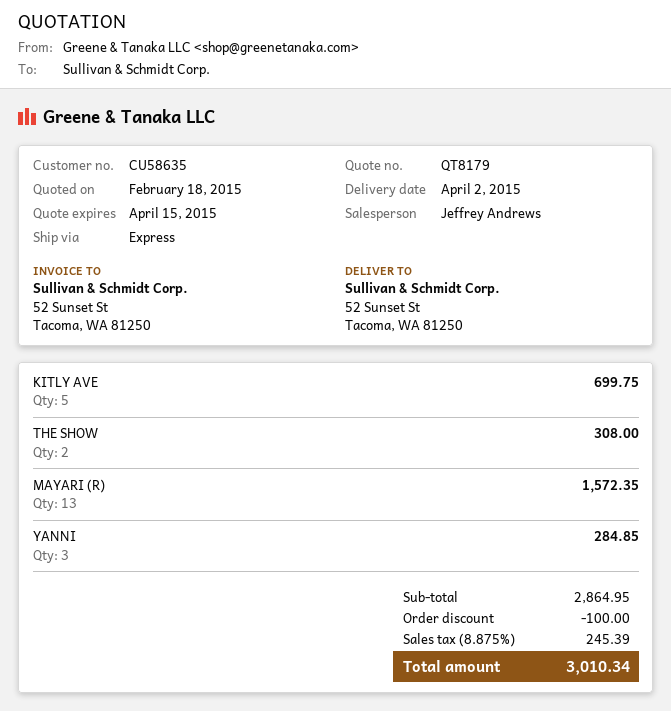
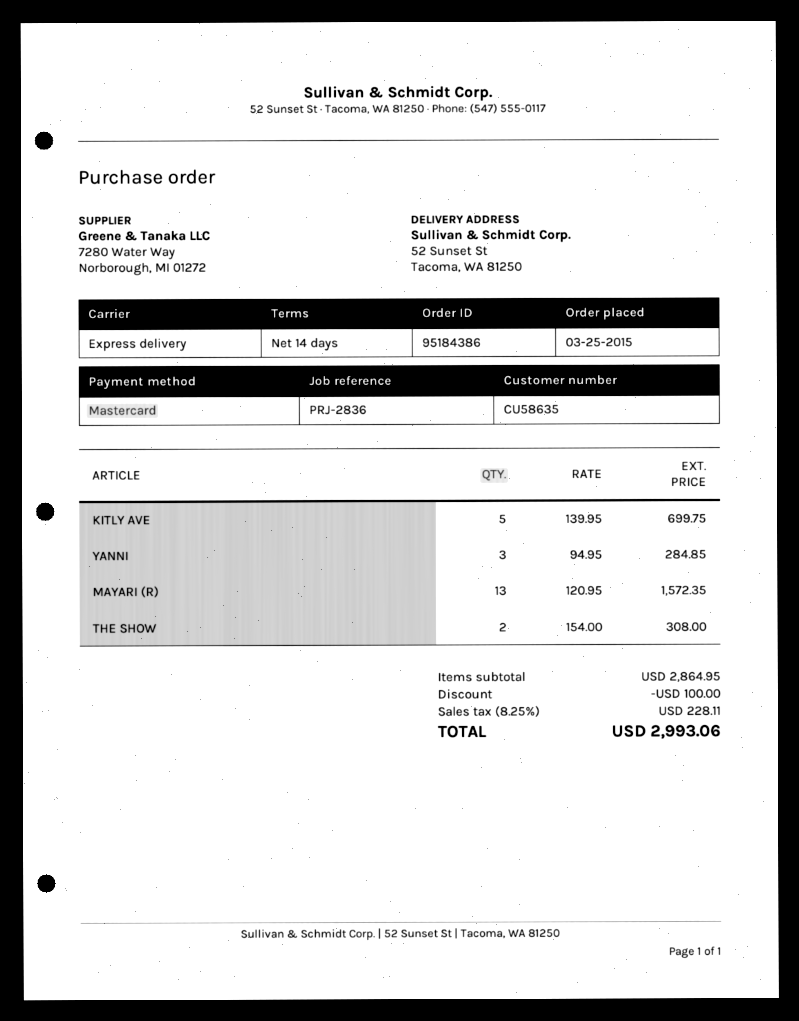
tax: 8.875% = 245.39 -> 8.25% = 228.11
total: 3010.34 -> 2993.06

